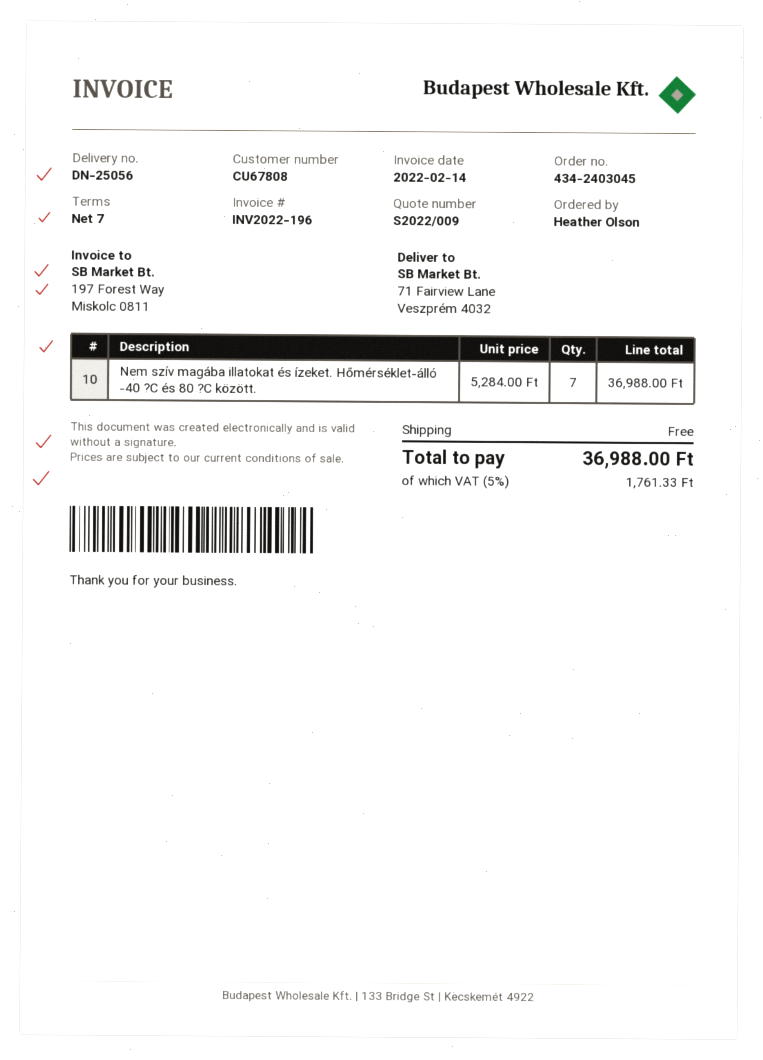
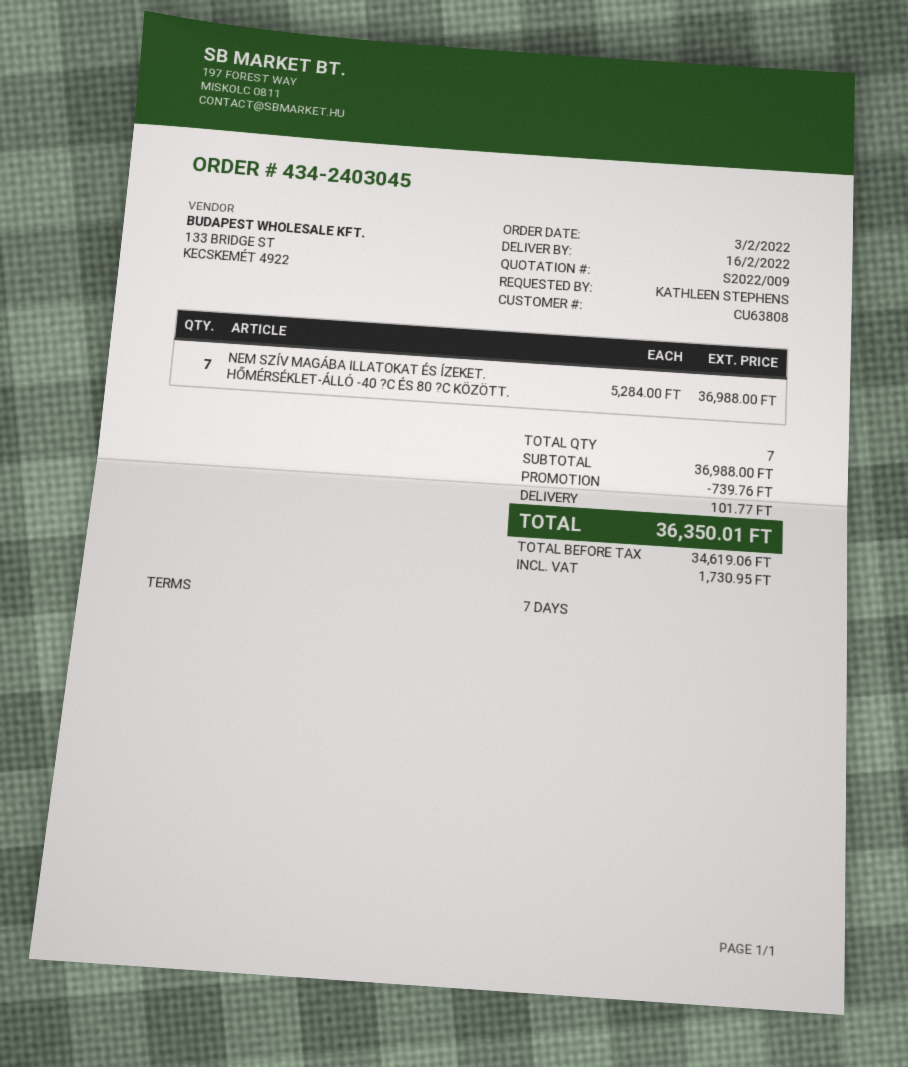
customer number: CU67808 -> CU63808
ordered by: Heather Olson -> KATHLEEN STEPHENS
discount: none -> 739.76
shipping: 0.00 -> 101.77
tax: 1761.33 -> 1730.95
total: 36988.00 -> 36350.01

